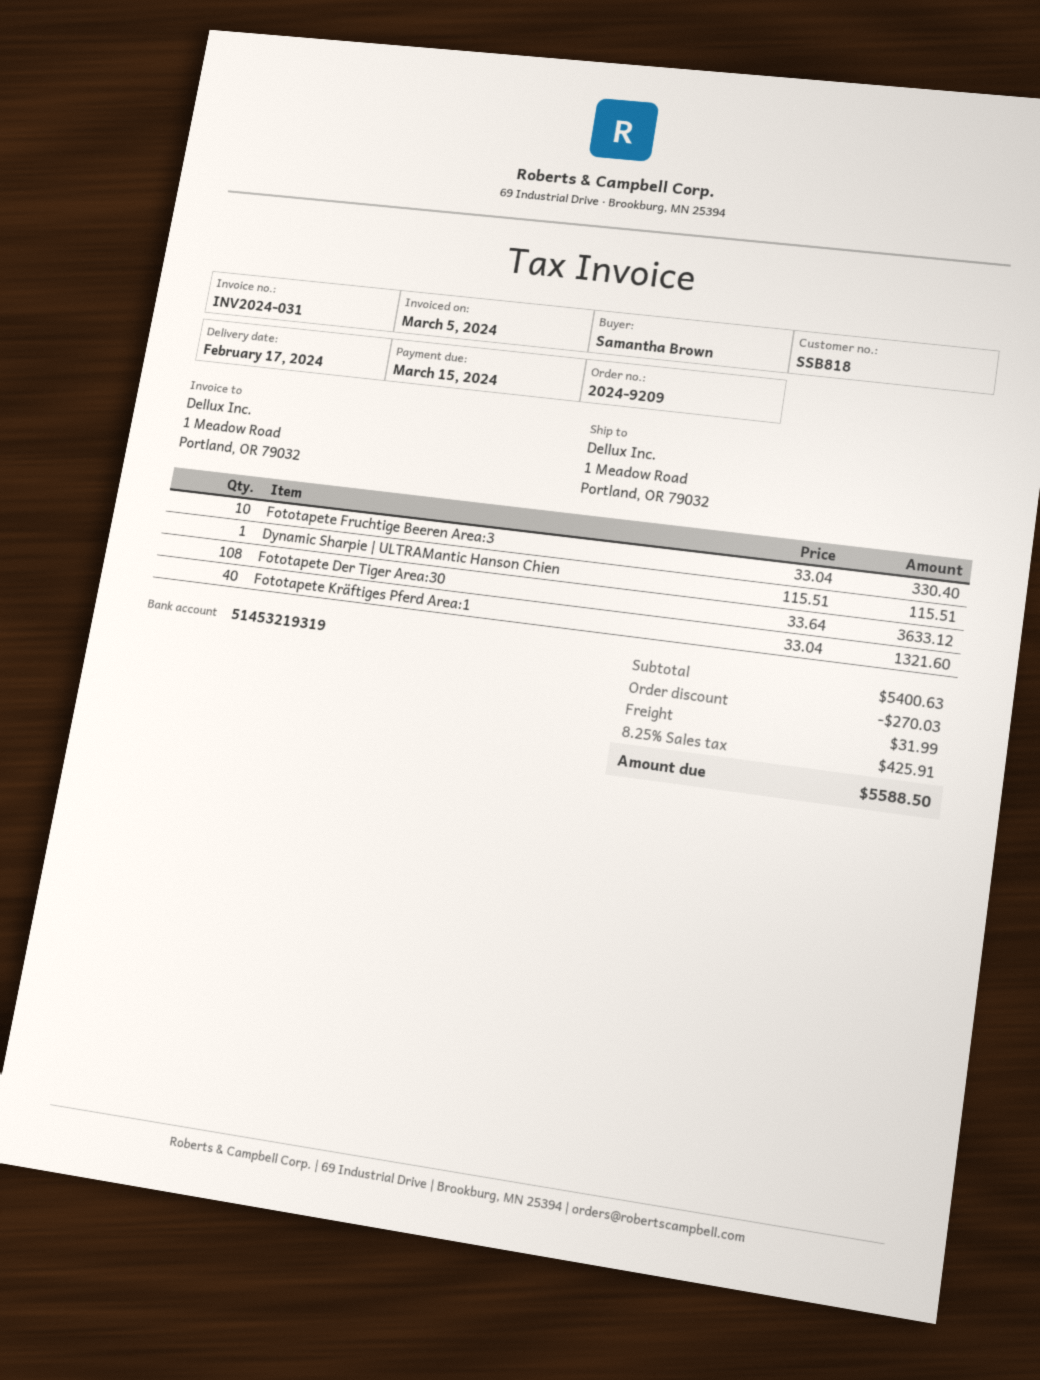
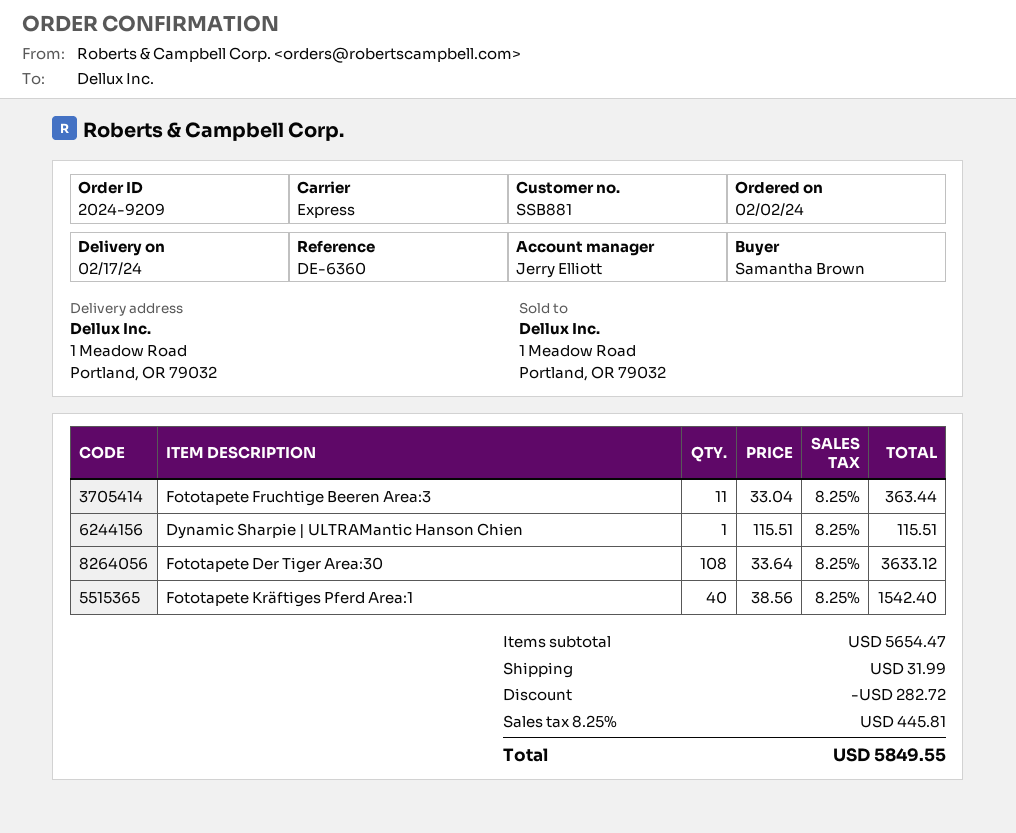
customer number: SSB818 -> SSB881
Fototapete Fruchtige Beeren Area:3: 10 x 33.04 = 330.40 -> 11 x 33.04 = 363.44
Fototapete Kräftiges Pferd Area:1: 40 x 33.04 = 1321.60 -> 40 x 38.56 = 1542.40
subtotal: 5400.63 -> 5654.47
discount: 270.03 -> 282.72
tax: 8.25% = 425.91 -> 8.25% = 445.81
total: 5588.50 -> 5849.55

